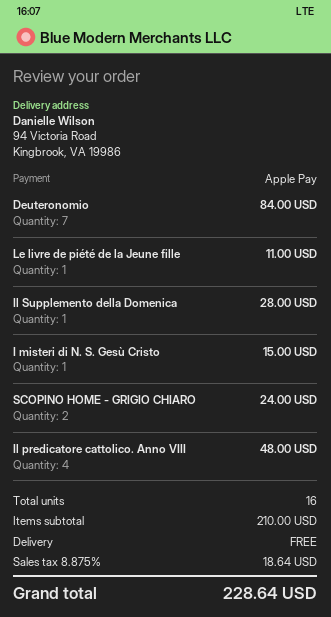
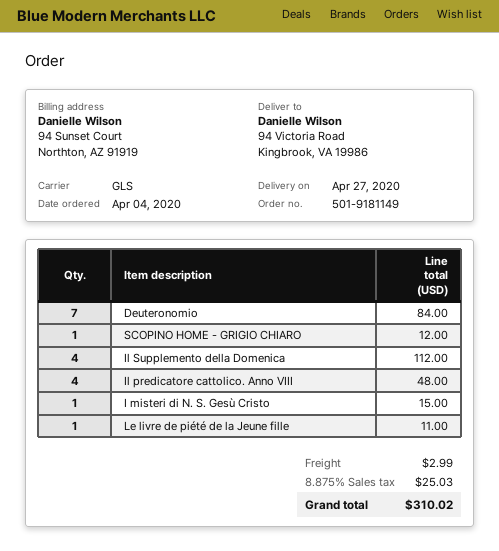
Il Supplemento della Domenica: 1 for 28.00 -> 4 for 112.00
SCOPINO HOME - GRIGIO CHIARO: 2 for 24.00 -> 1 for 12.00
shipping: 0.00 -> 2.99
tax: 8.875% = 18.64 -> 8.875% = 25.03
total: 228.64 -> 310.02

